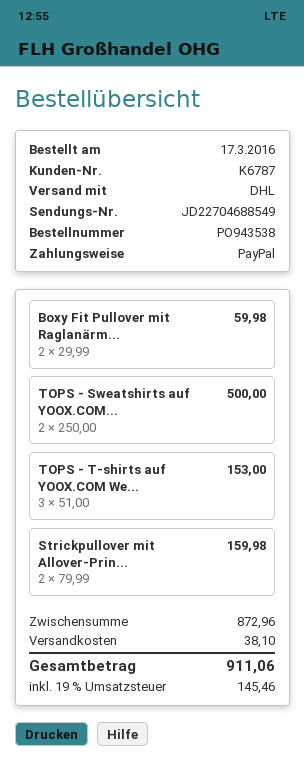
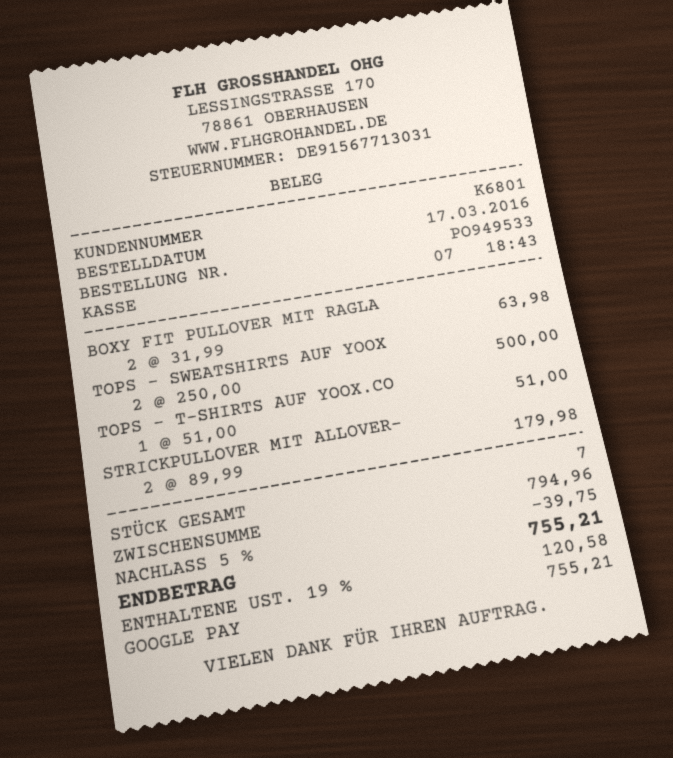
order number: PO943538 -> PO949533
customer number: K6787 -> K6801
payment method: PayPal -> Google Pay
Boxy Fit Pullover mit Raglanärm...: 2 x 29.99 = 59.98 -> 2 x 31.99 = 63.98
TOPS - T-shirts auf YOOX.COM We...: 3 x 51.00 = 153.00 -> 1 x 51.00 = 51.00
Strickpullover mit Allover-Prin...: 2 x 79.99 = 159.98 -> 2 x 89.99 = 179.98
subtotal: 872.96 -> 794.96
discount: none -> 5% = 39.75
shipping: 38.10 -> none
tax: 19% = 145.46 -> 19% = 120.58
total: 911.06 -> 755.21

